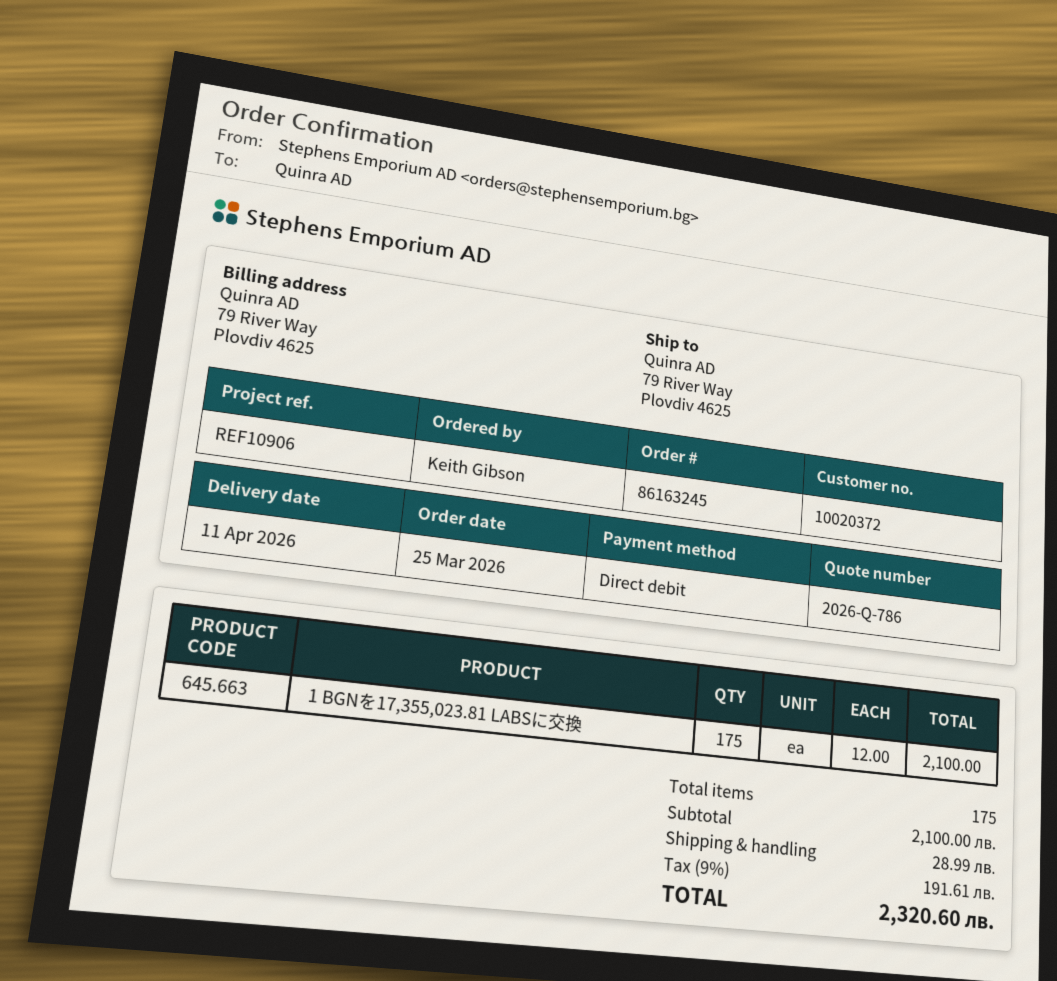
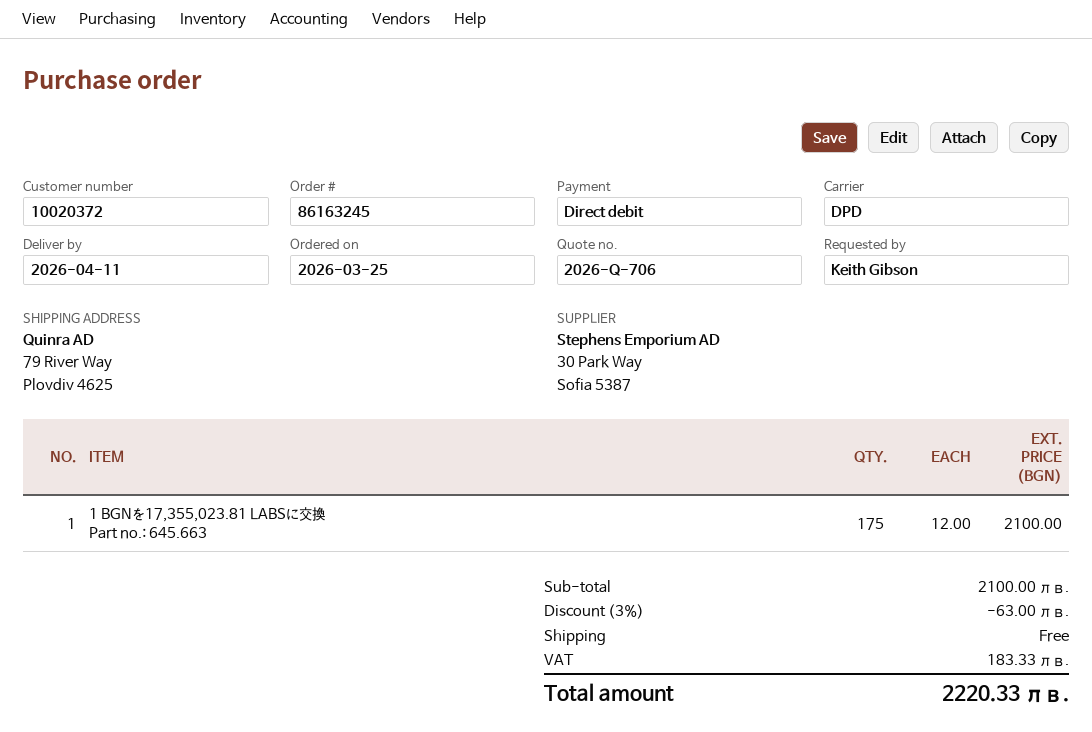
quote number: 2026-Q-786 -> 2026-Q-706
discount: none -> 3% = 63.00
shipping: 28.99 -> 0.00
tax: 191.61 -> 183.33
total: 2320.60 -> 2220.33

